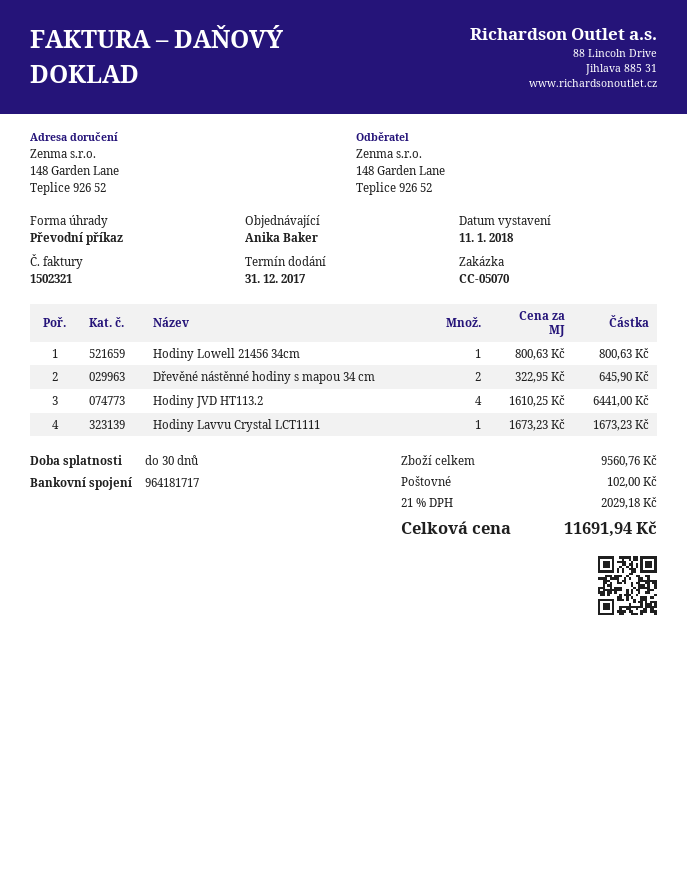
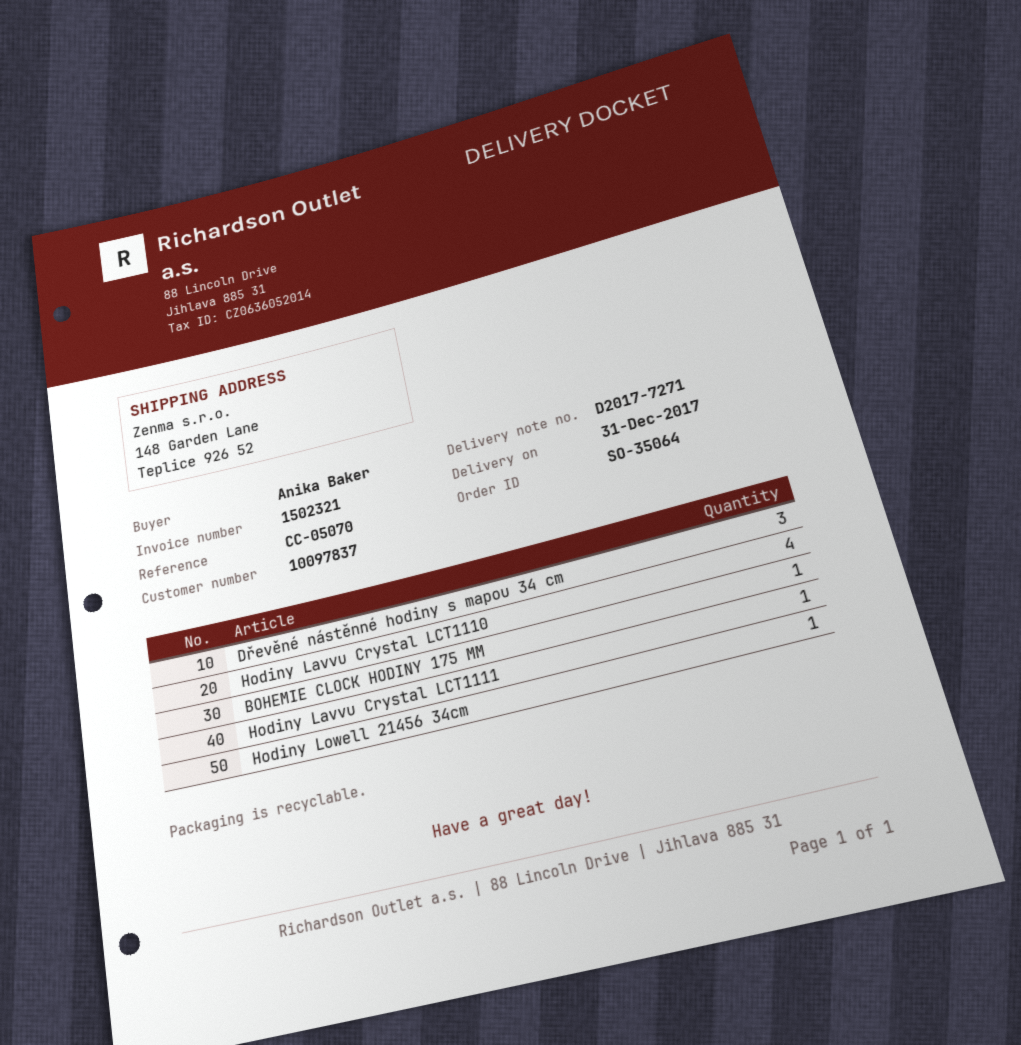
Dřevěné nástěnné hodiny s mapou 34 cm: 2 -> 3
Hodiny JVD HT113.2: 4 -> none
Hodiny Lavvu Crystal LCT1110: none -> 4
BOHEMIE CLOCK HODINY 175 MM: none -> 1

